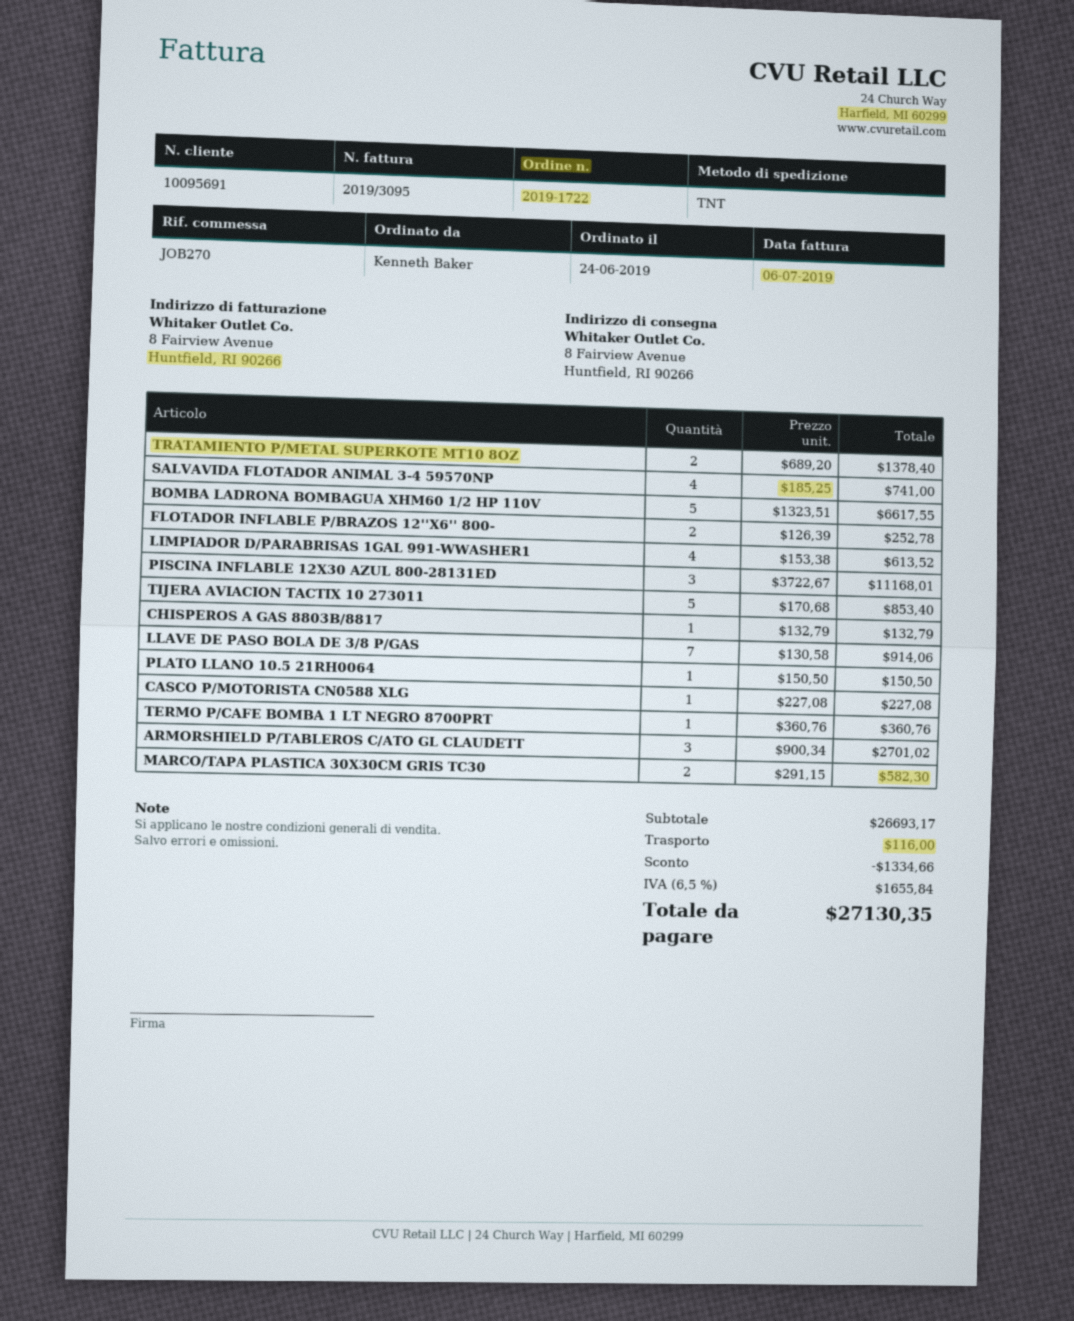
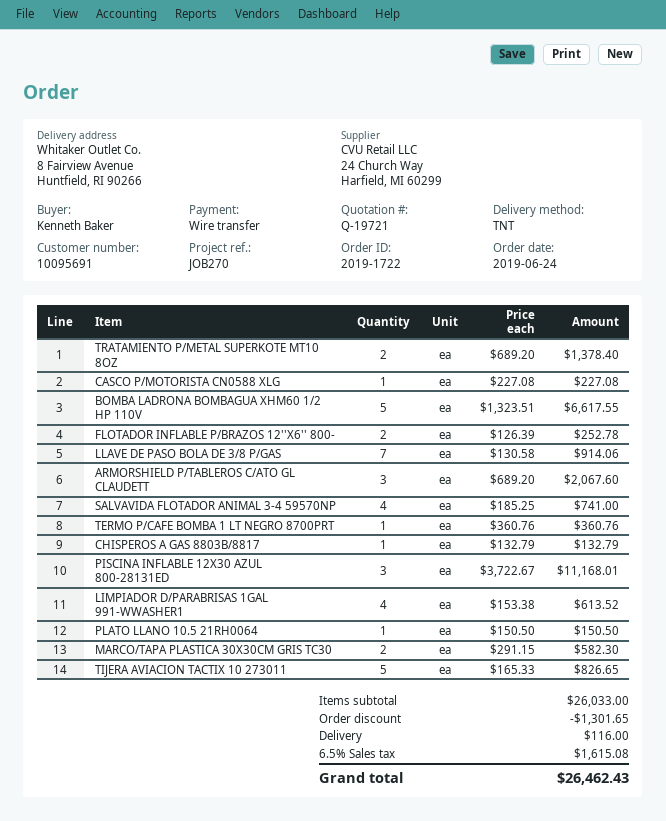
TIJERA AVIACION TACTIX 10 273011: 5 x 170.68 = 853.40 -> 5 x 165.33 = 826.65
ARMORSHIELD P/TABLEROS C/ATO GL CLAUDETT: 3 x 900.34 = 2701.02 -> 3 x 689.20 = 2067.60
subtotal: 26693.17 -> 26033.00
discount: 1334.66 -> 1301.65
tax: 6.5% = 1655.84 -> 6.5% = 1615.08
total: 27130.35 -> 26462.43

